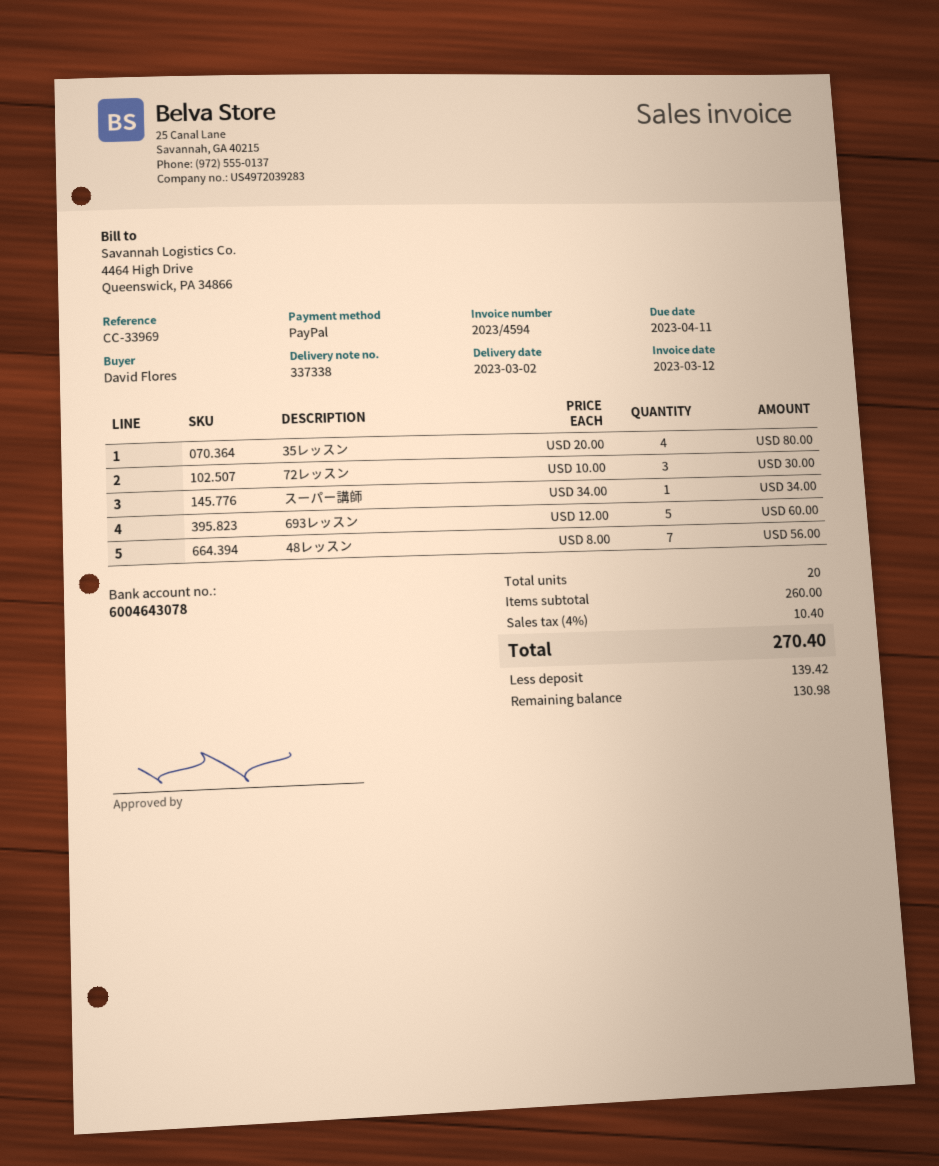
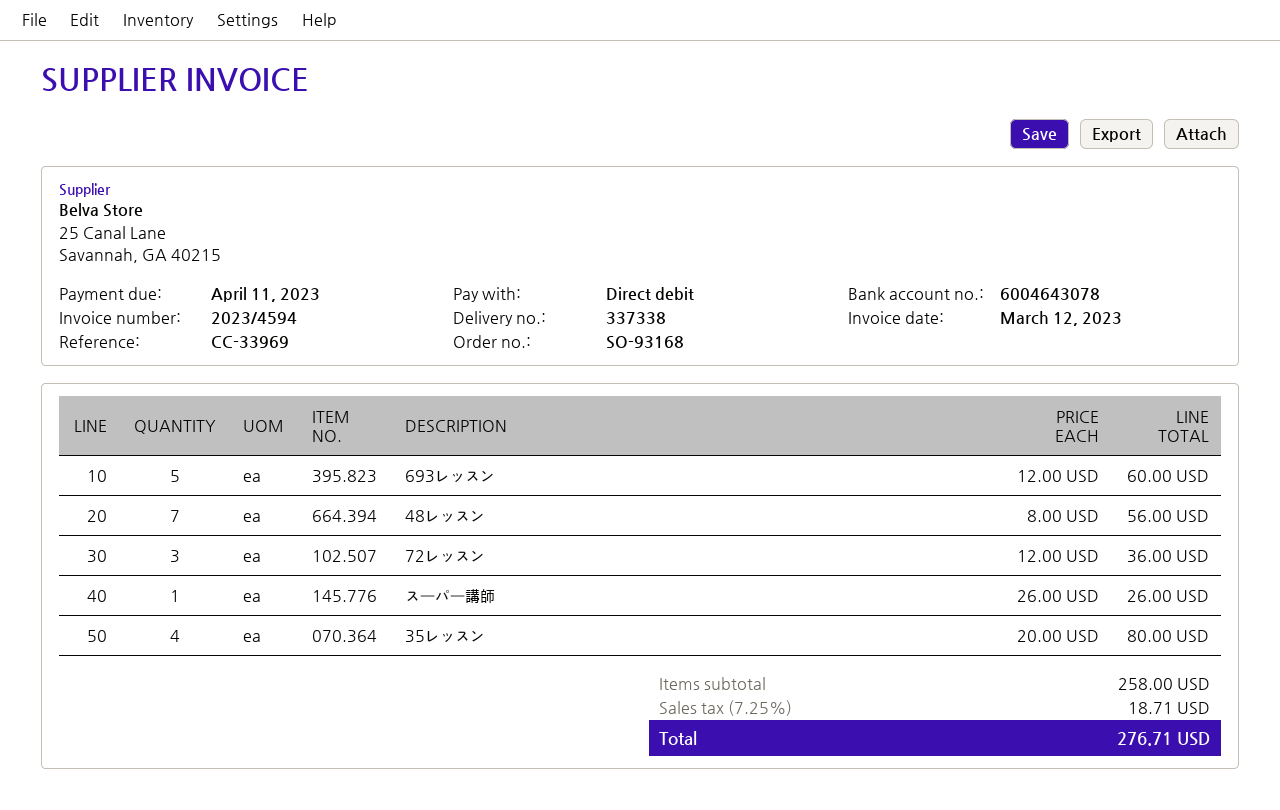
payment method: PayPal -> direct debit
72レッスン: 3 x 10.00 = 30.00 -> 3 x 12.00 = 36.00
スーパー講師: 1 x 34.00 = 34.00 -> 1 x 26.00 = 26.00
subtotal: 260.00 -> 258.00
tax: 4% = 10.40 -> 7.25% = 18.71
total: 270.40 -> 276.71

